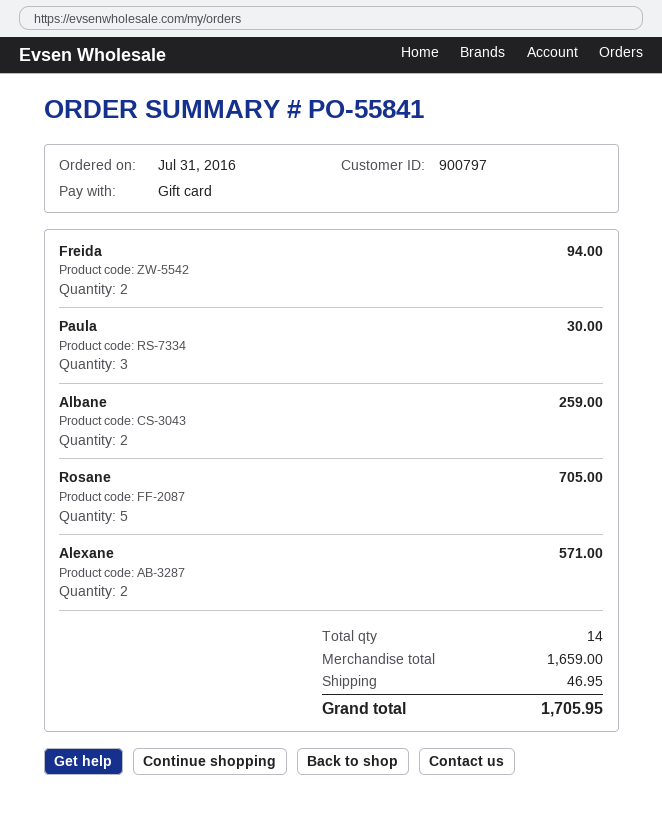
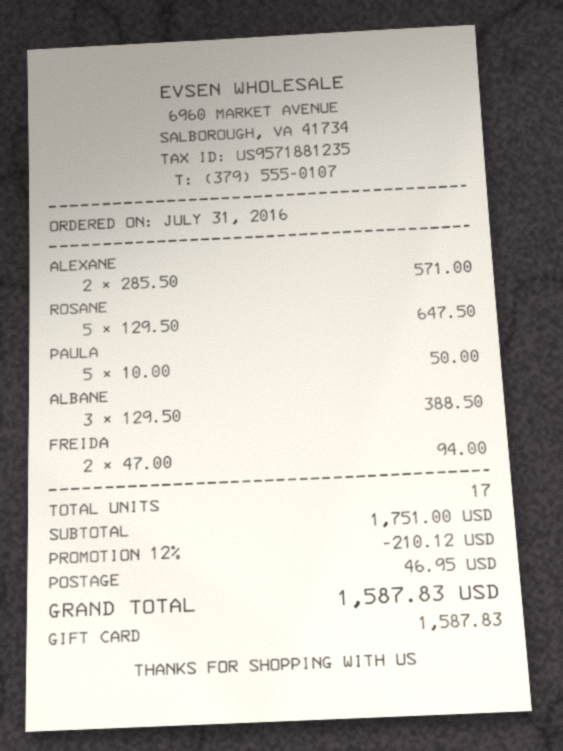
Paula: 3 for 30.00 -> 5 for 50.00
Albane: 2 for 259.00 -> 3 for 388.50
Rosane: 5 for 705.00 -> 5 for 647.50
total quantity: 14 -> 17
subtotal: 1659.00 -> 1751.00
discount: none -> 12% = 210.12
total: 1705.95 -> 1587.83

